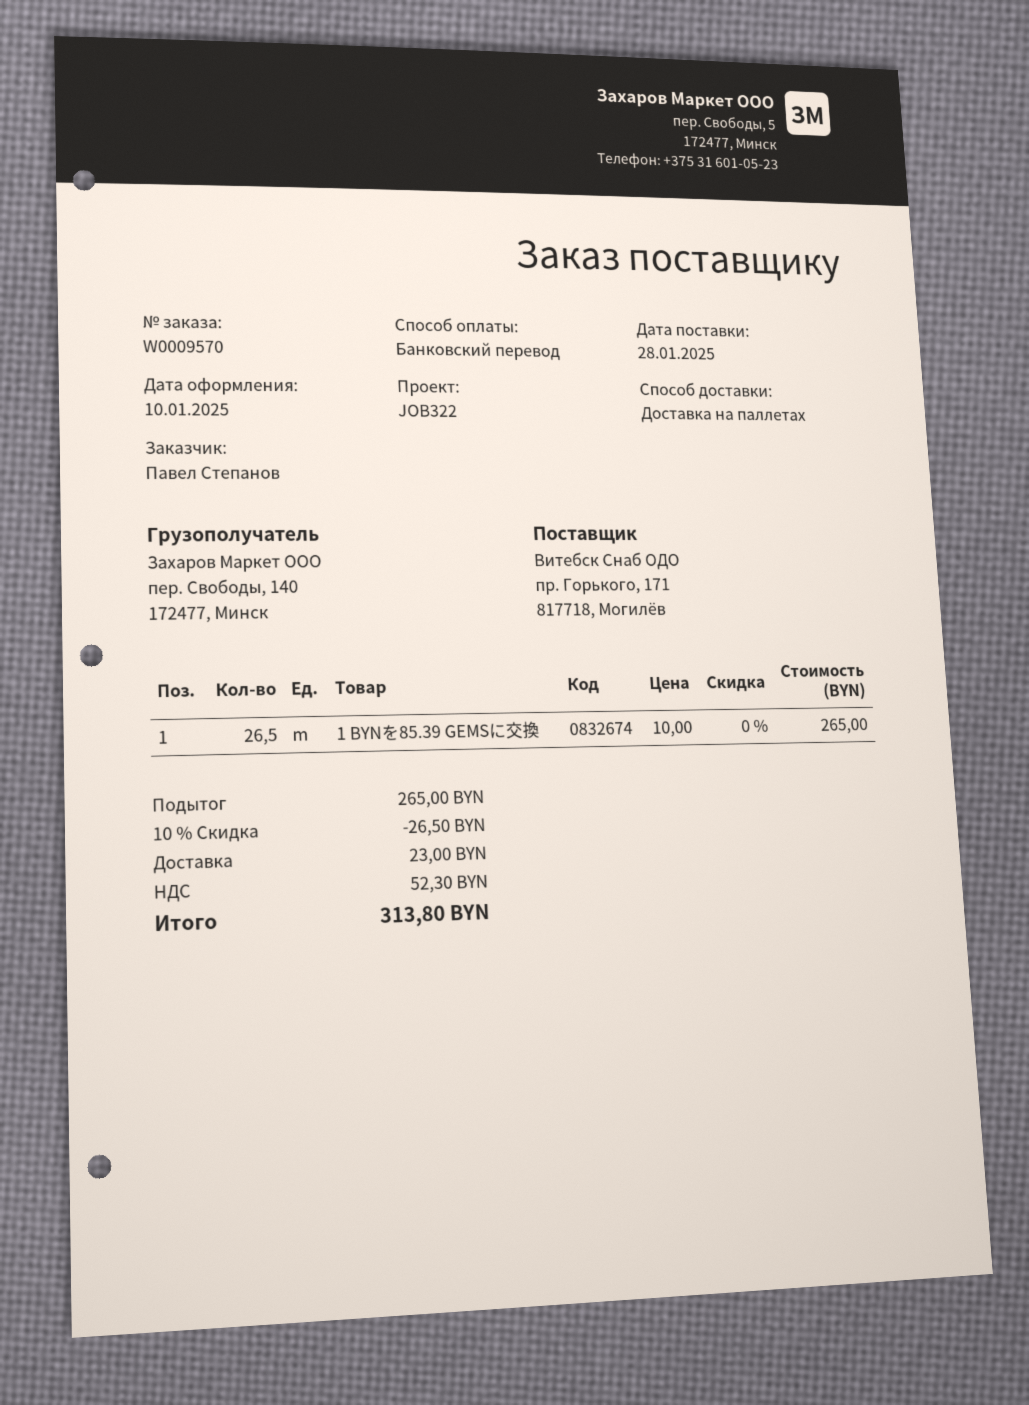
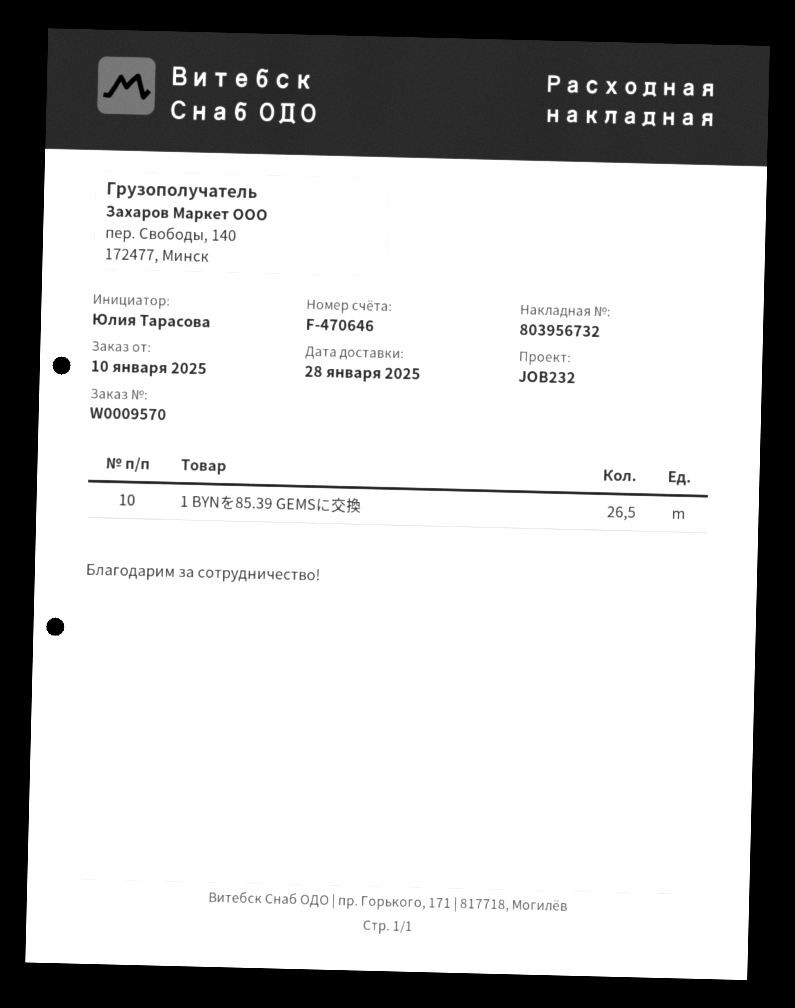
reference: JOB322 -> JOB232
ordered by: Павел Степанов -> Юлия Тарасова

